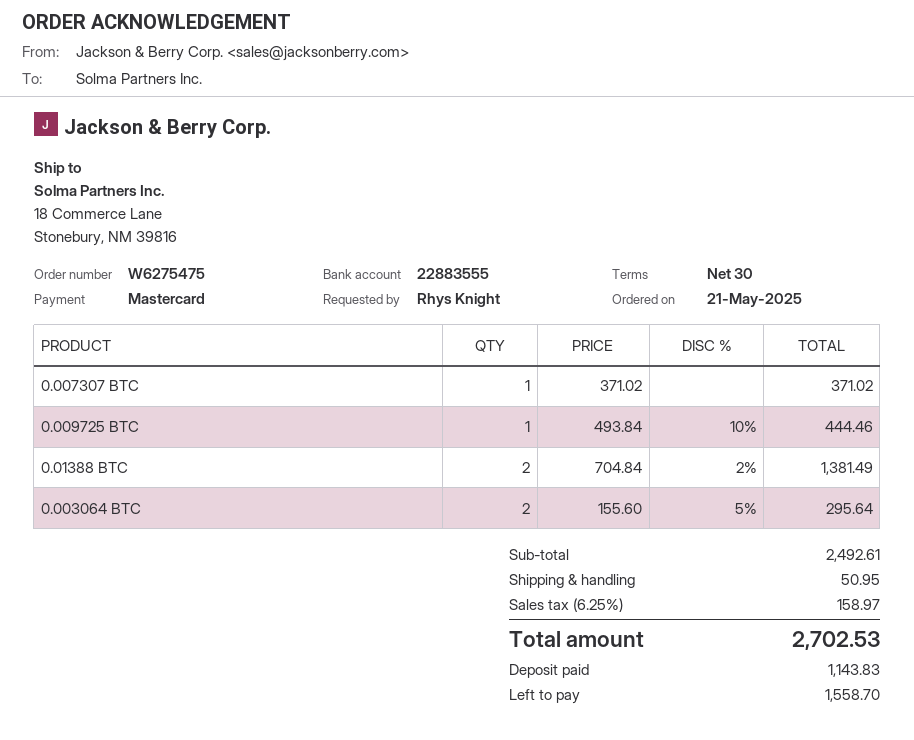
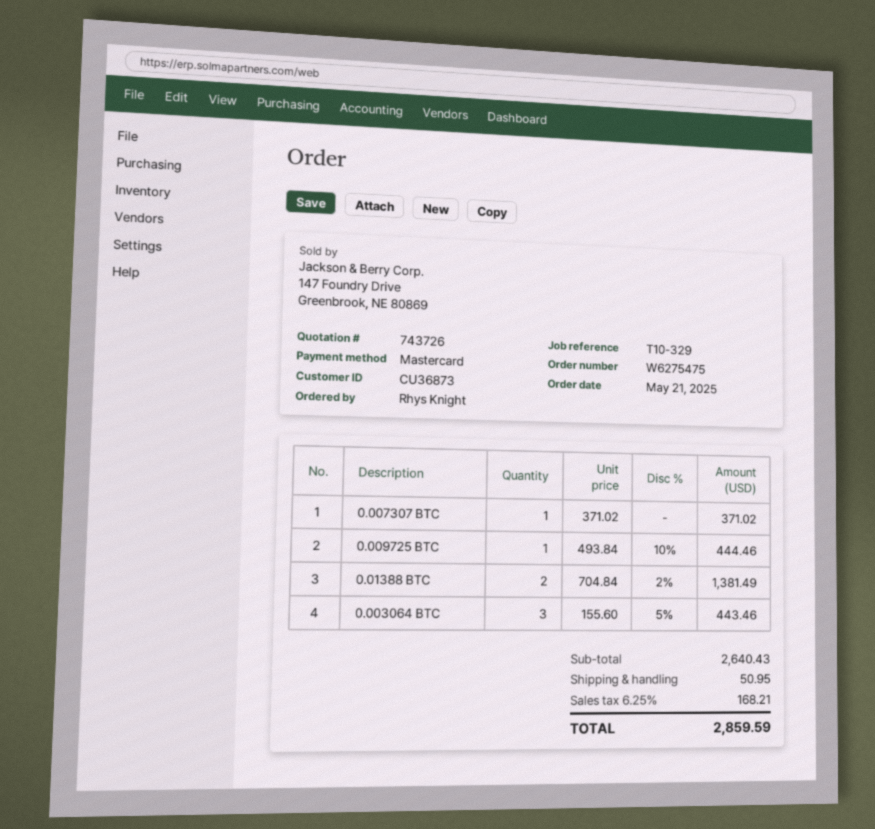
0.003064 BTC: 2 x 155.60 - 5% = 295.64 -> 3 x 155.60 - 5% = 443.46
subtotal: 2492.61 -> 2640.43
tax: 6.25% = 158.97 -> 6.25% = 168.21
total: 2702.53 -> 2859.59

